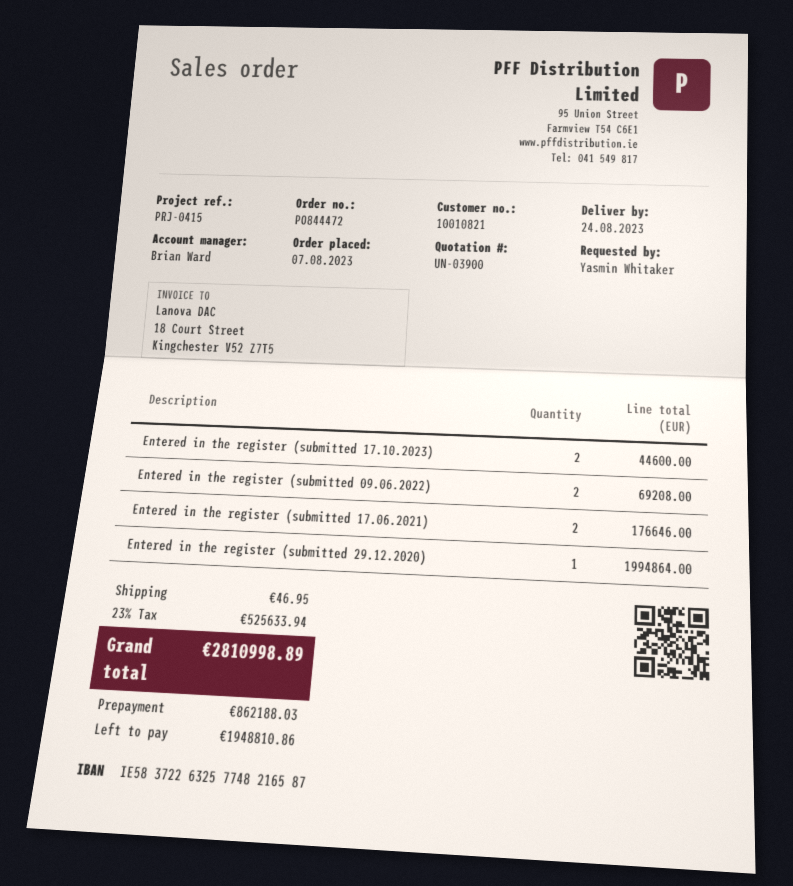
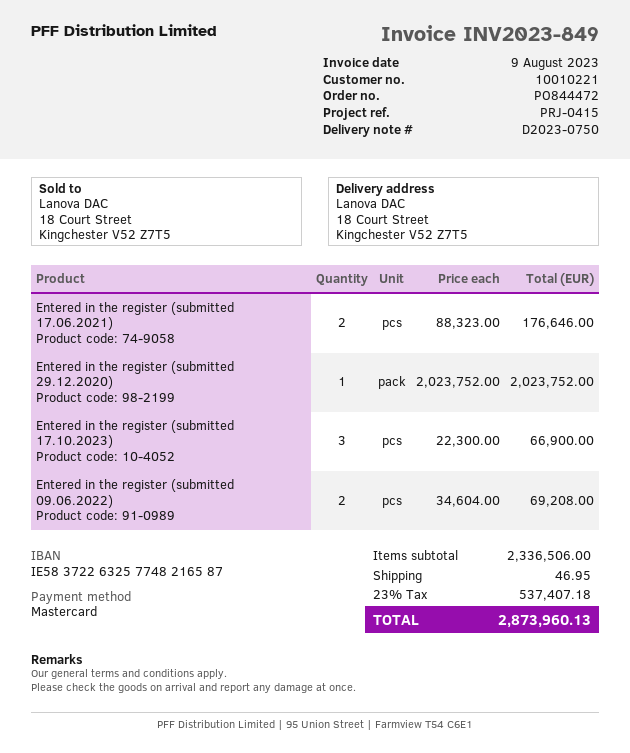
customer number: 10010821 -> 10010221
Entered in the register (submitted 17.10.2023): 2 for 44600.00 -> 3 for 66900.00
Entered in the register (submitted 29.12.2020): 1 for 1994864.00 -> 1 for 2023752.00
tax: 23% = 525633.94 -> 23% = 537407.18
total: 2810998.89 -> 2873960.13

